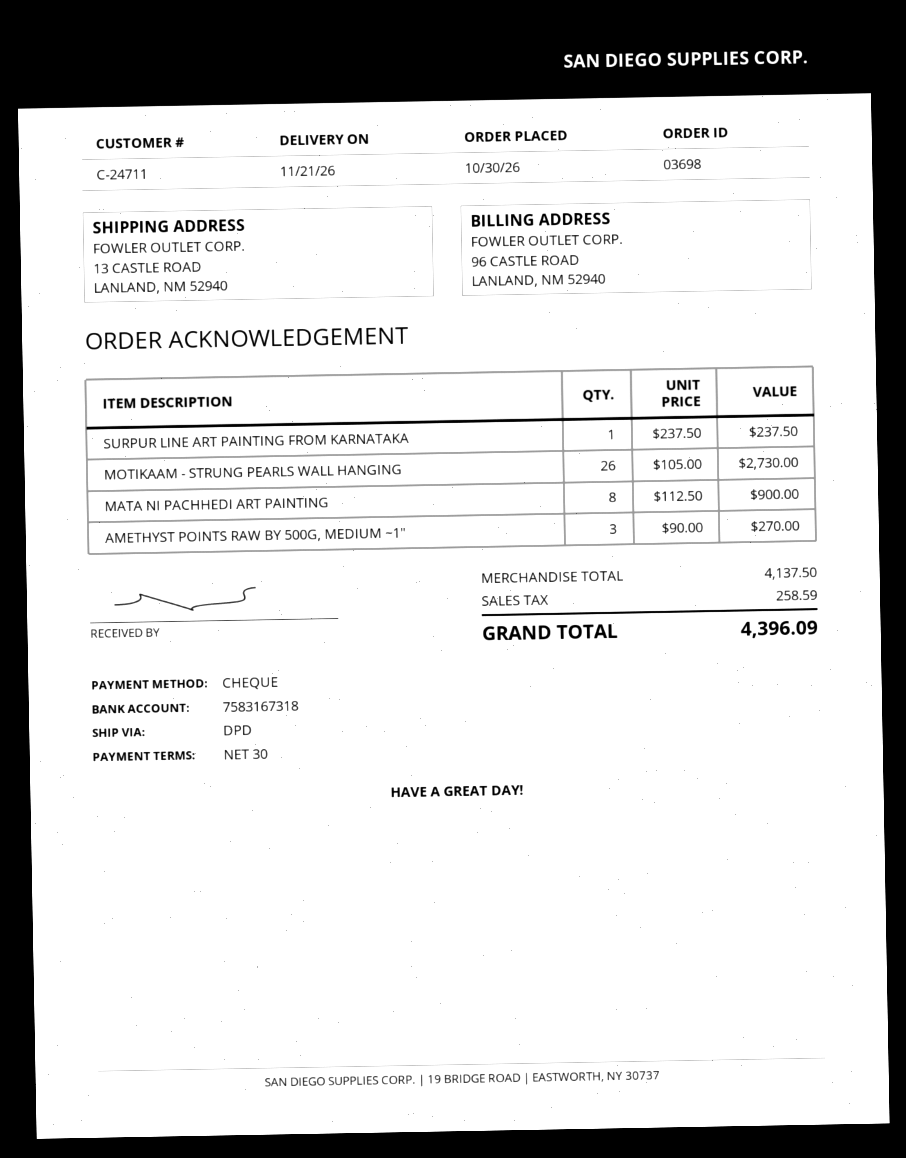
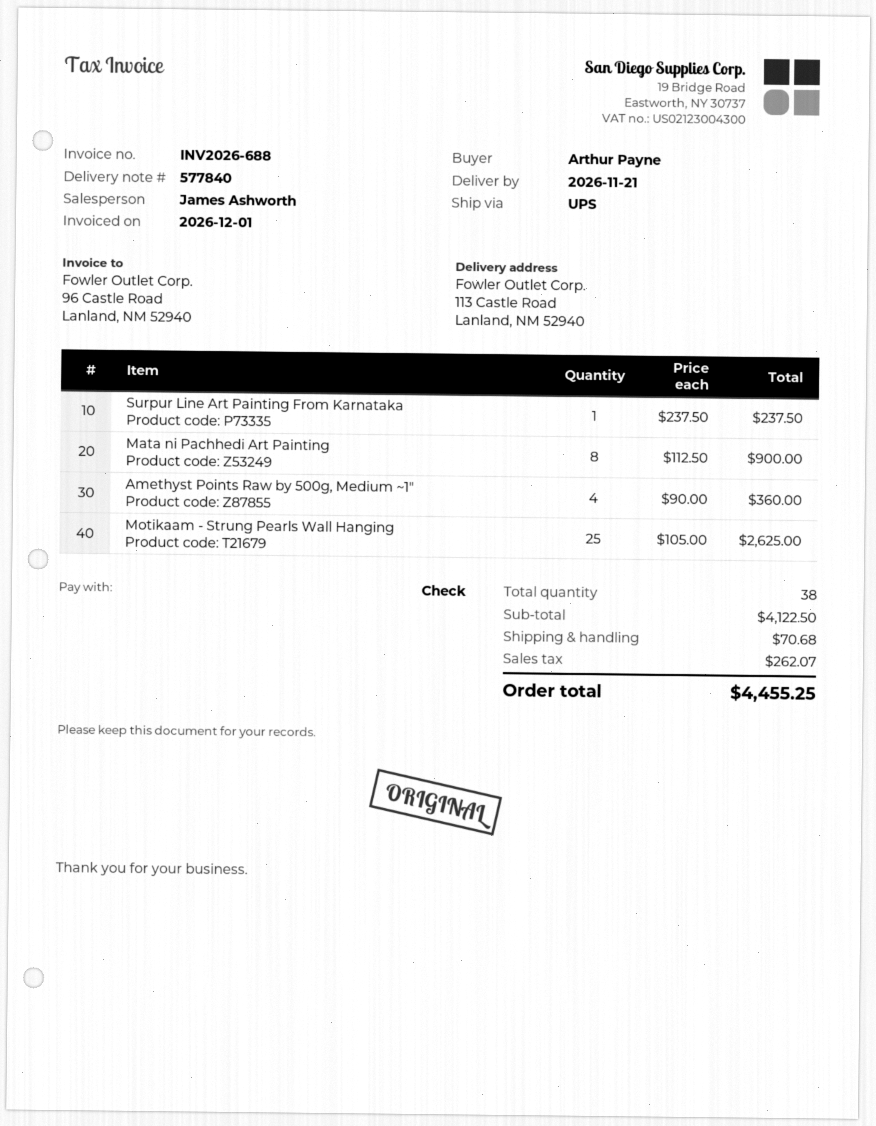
shipping method: DPD -> UPS
ship to: 13 CASTLE ROAD, LANLAND, NM 52940 -> 113 Castle Road, Lanland, NM 52940
MOTIKAAM - STRUNG PEARLS WALL HANGING: 26 x 105.00 = 2730.00 -> 25 x 105.00 = 2625.00
AMETHYST POINTS RAW BY 500G, MEDIUM ~1": 3 x 90.00 = 270.00 -> 4 x 90.00 = 360.00
subtotal: 4137.50 -> 4122.50
shipping: none -> 70.68
tax: 258.59 -> 262.07
total: 4396.09 -> 4455.25

